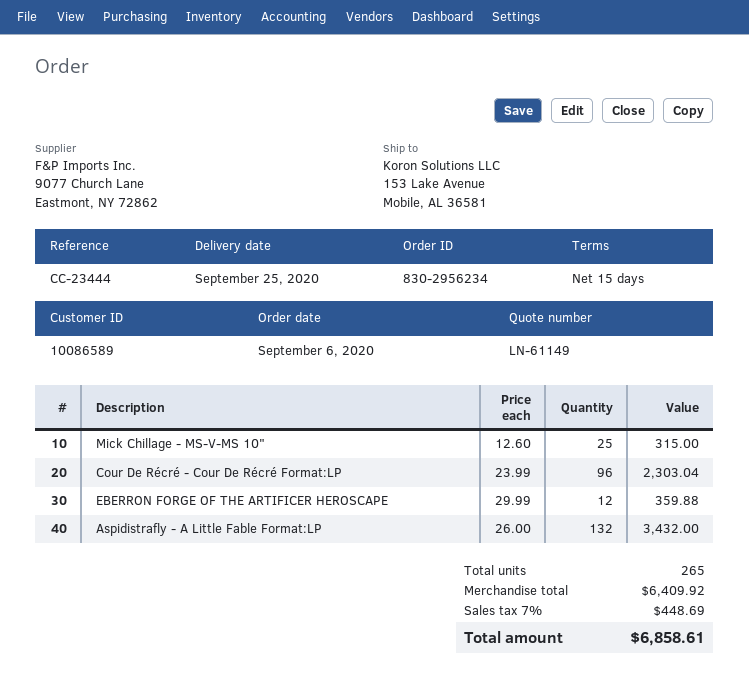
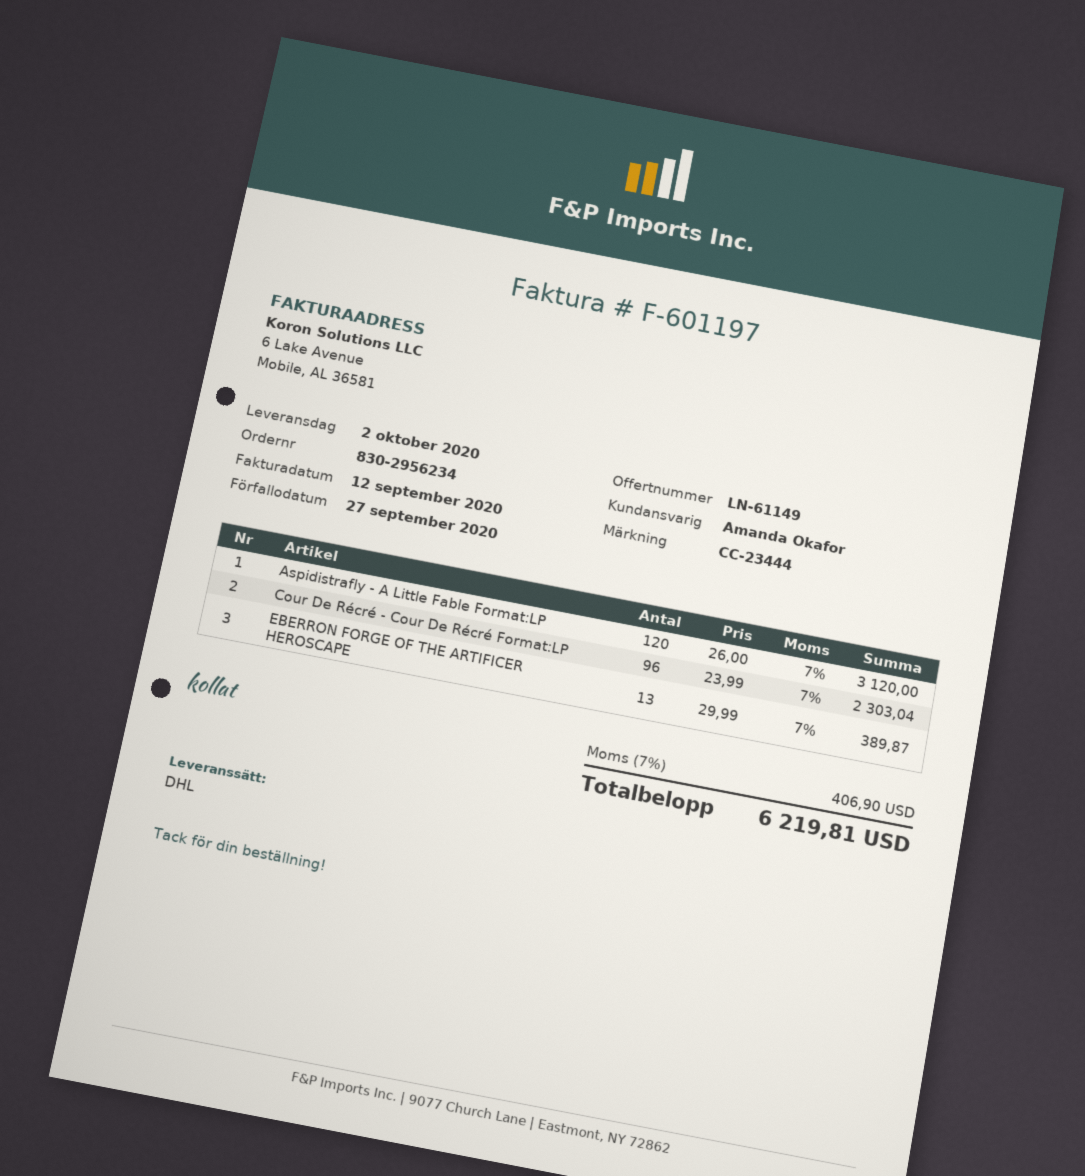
delivery date: 2020-09-25 -> 2020-10-02
Mick Chillage - MS-V-MS 10": 25 x 12.60 = 315.00 -> none
EBERRON FORGE OF THE ARTIFICER HEROSCAPE: 12 x 29.99 = 359.88 -> 13 x 29.99 = 389.87
Aspidistrafly - A Little Fable Format:LP: 132 x 26.00 = 3432.00 -> 120 x 26.00 = 3120.00
tax: 7% = 448.69 -> 7% = 406.90
total: 6858.61 -> 6219.81

